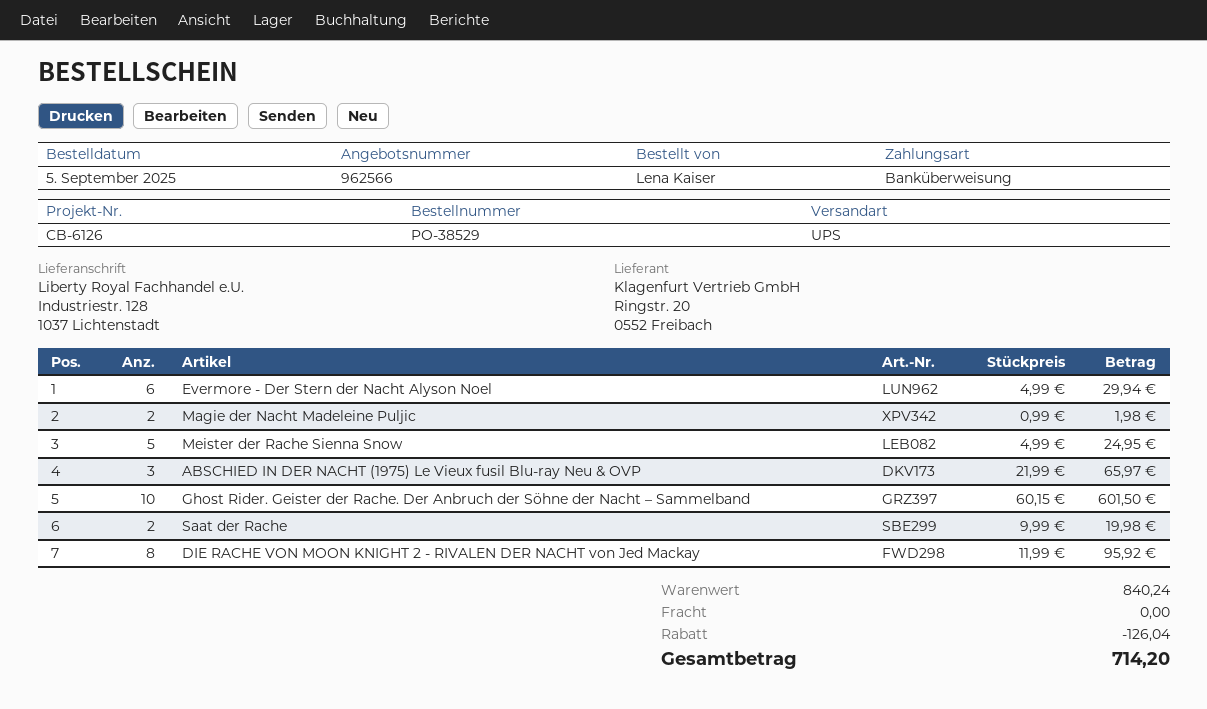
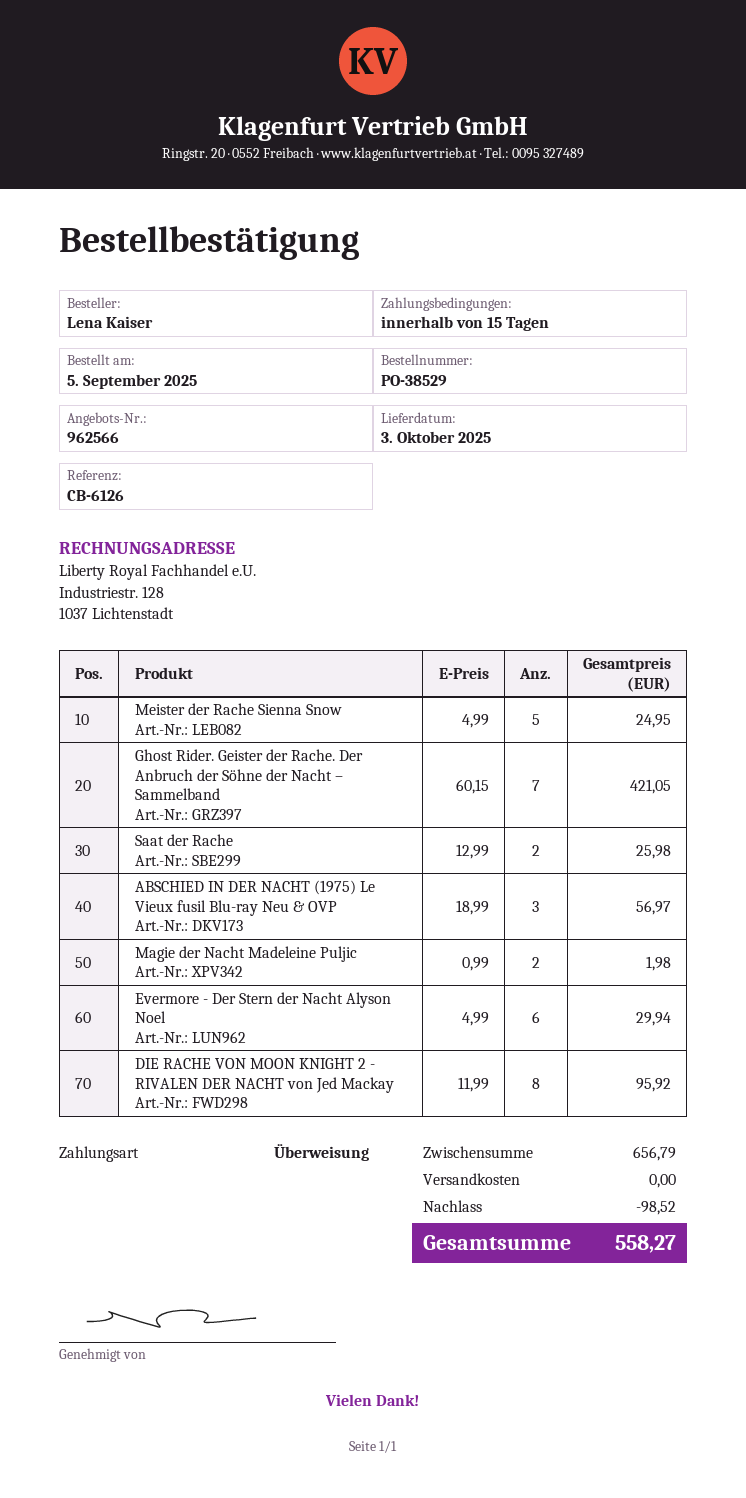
ABSCHIED IN DER NACHT (1975) Le Vieux fusil Blu-ray Neu & OVP: 3 x 21.99 = 65.97 -> 3 x 18.99 = 56.97
Ghost Rider. Geister der Rache. Der Anbruch der Söhne der Nacht – Sammelband: 10 x 60.15 = 601.50 -> 7 x 60.15 = 421.05
Saat der Rache: 2 x 9.99 = 19.98 -> 2 x 12.99 = 25.98
subtotal: 840.24 -> 656.79
discount: 126.04 -> 98.52
total: 714.20 -> 558.27

